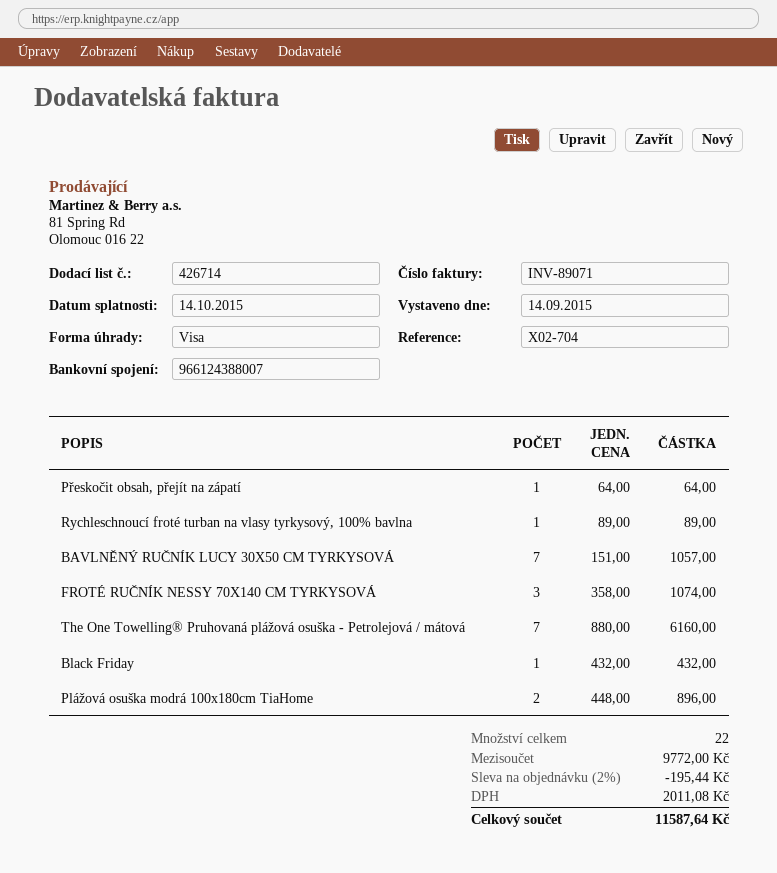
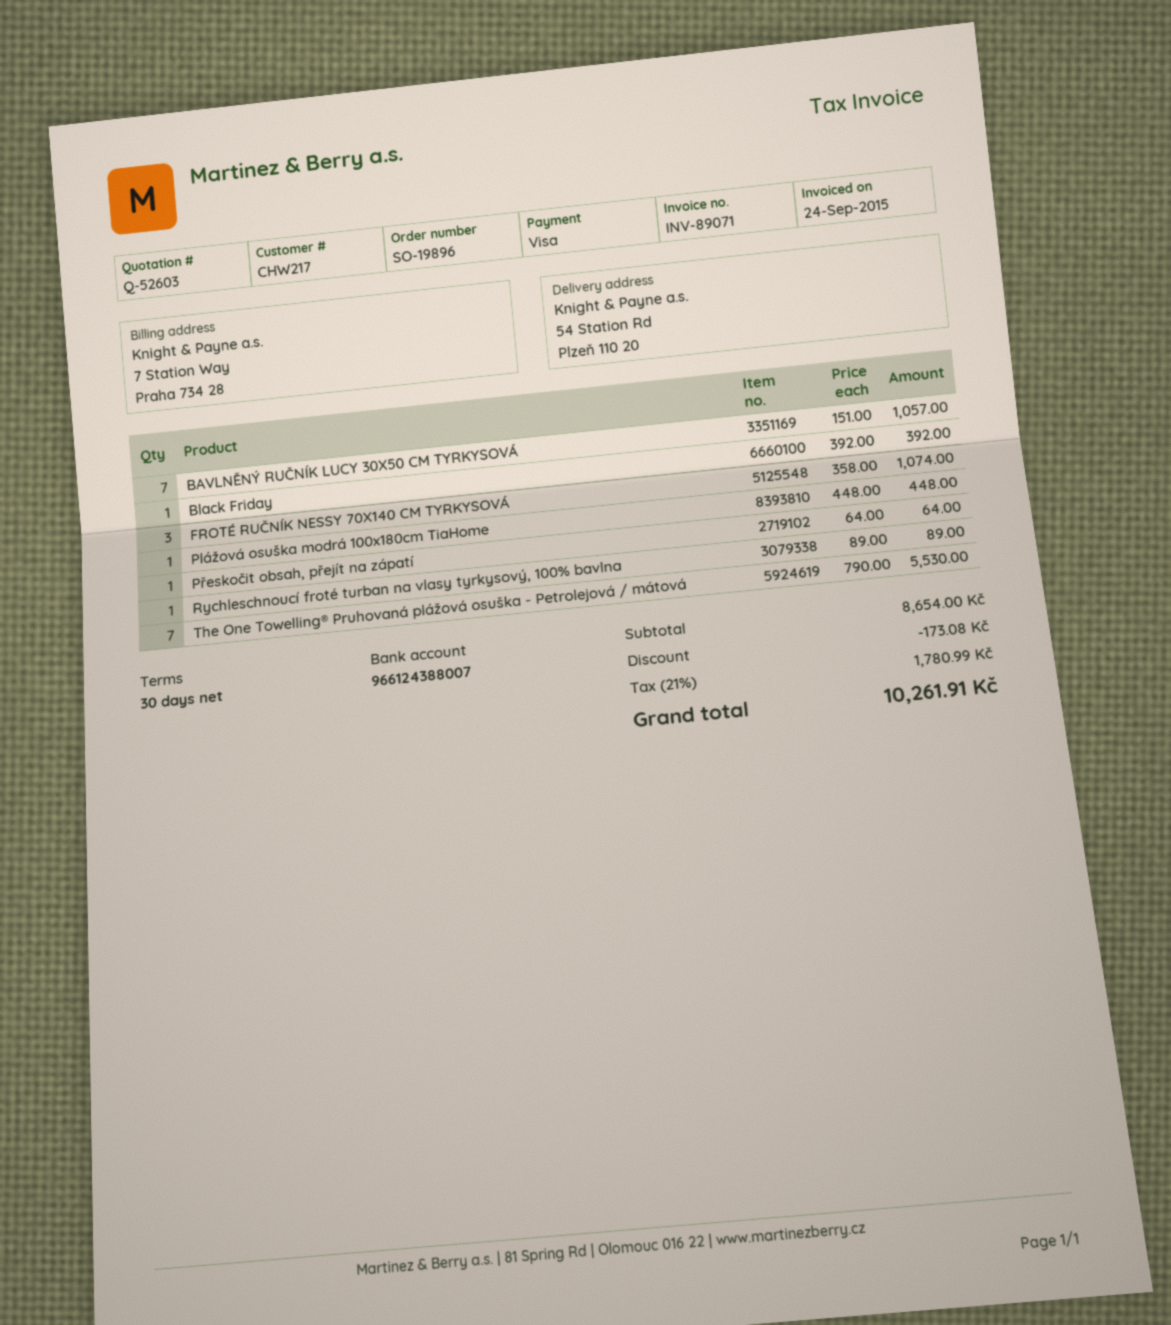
invoice date: 2015-09-14 -> 2015-09-24
The One Towelling® Pruhovaná plážová osuška - Petrolejová / mátová: 7 x 880.00 = 6160.00 -> 7 x 790.00 = 5530.00
Black Friday: 1 x 432.00 = 432.00 -> 1 x 392.00 = 392.00
Plážová osuška modrá 100x180cm TiaHome: 2 x 448.00 = 896.00 -> 1 x 448.00 = 448.00
subtotal: 9772.00 -> 8654.00
discount: 195.44 -> 173.08
tax: 2011.08 -> 1780.99
total: 11587.64 -> 10261.91

